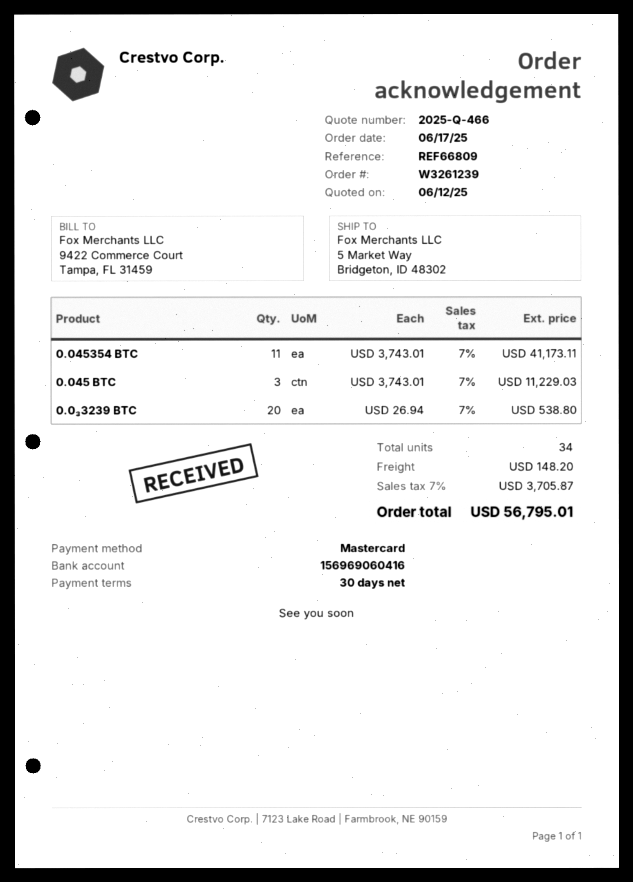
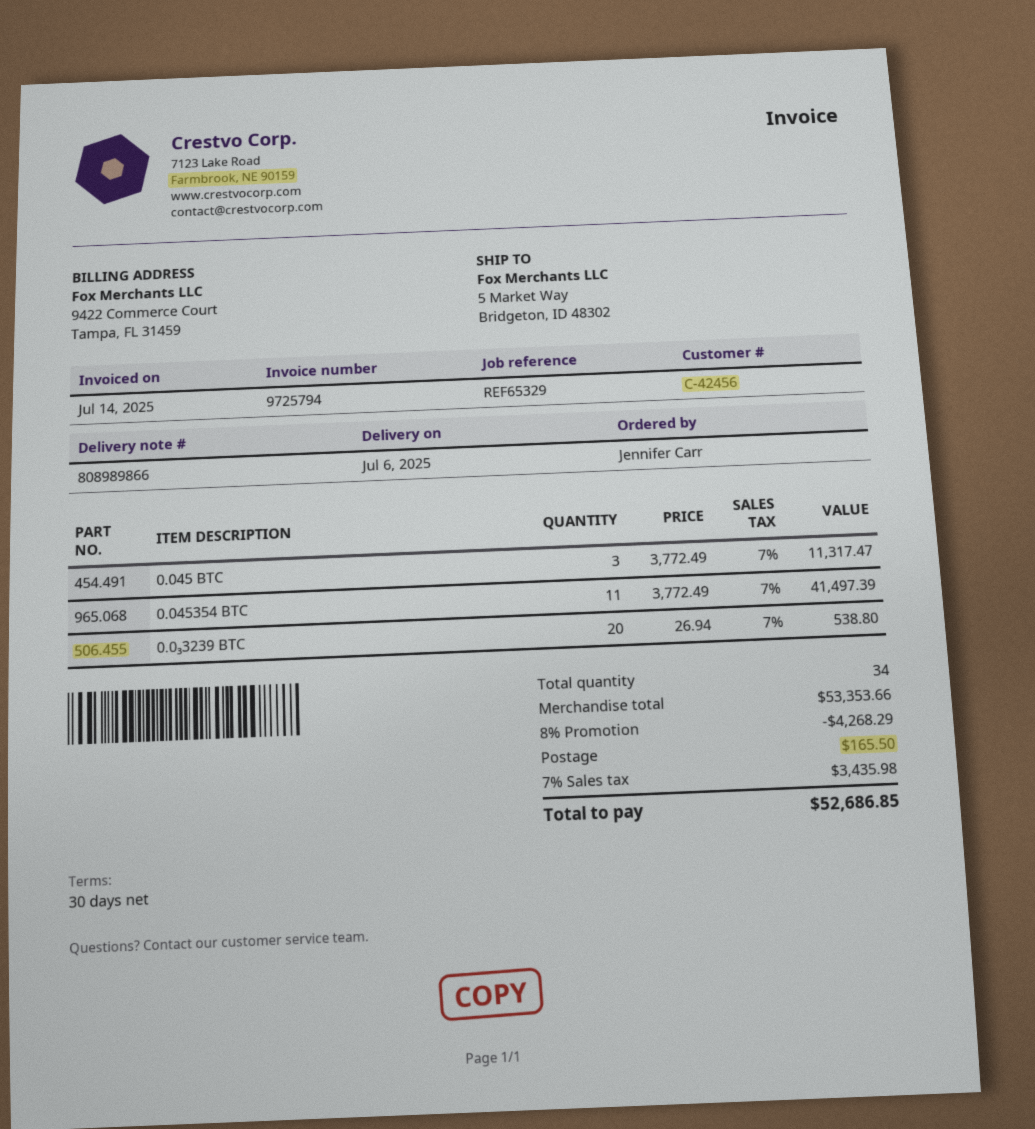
reference: REF66809 -> REF65329
0.045354 BTC: 11 x 3743.01 = 41173.11 -> 11 x 3772.49 = 41497.39
0.045 BTC: 3 x 3743.01 = 11229.03 -> 3 x 3772.49 = 11317.47
discount: none -> 8% = 4268.29
shipping: 148.20 -> 165.50
tax: 7% = 3705.87 -> 7% = 3435.98
total: 56795.01 -> 52686.85

